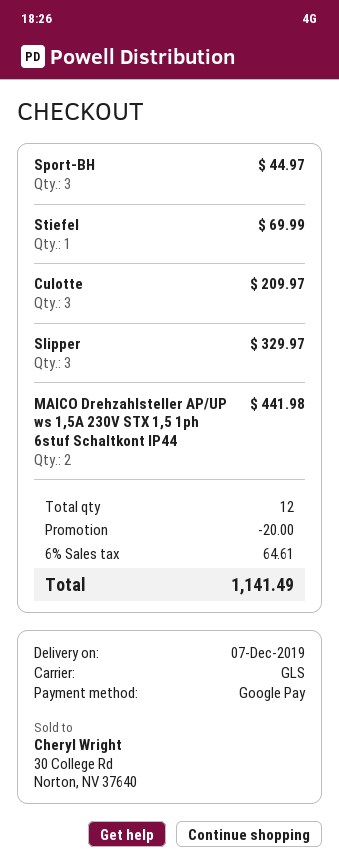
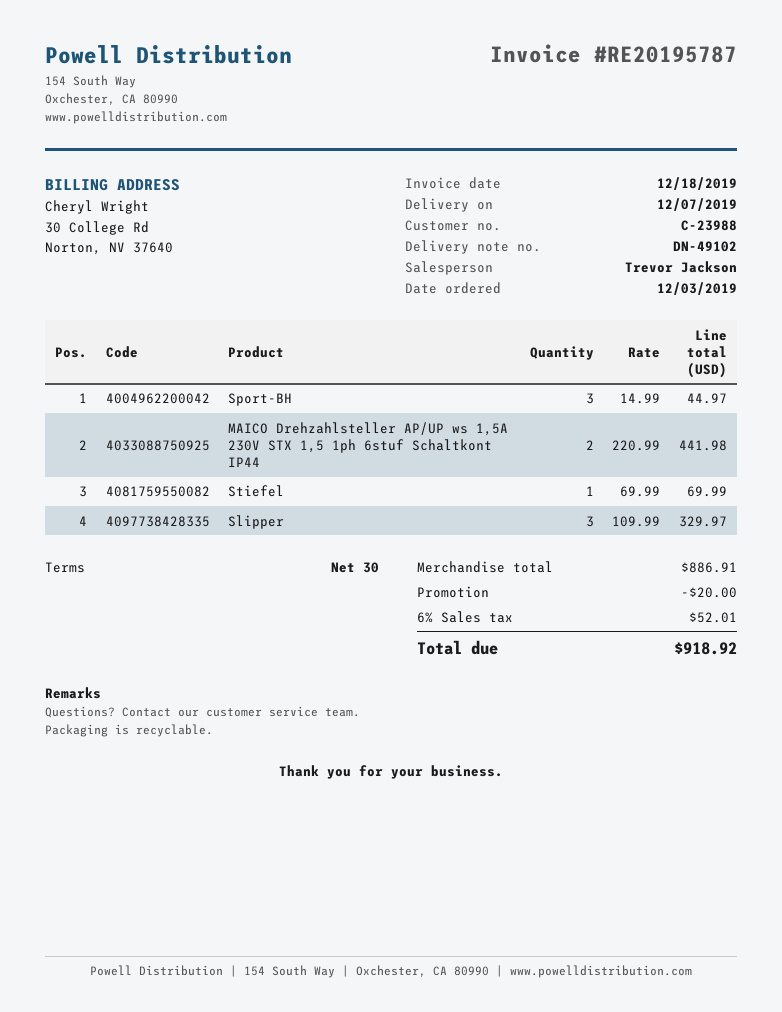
Culotte: 3 for 209.97 -> none
tax: 6% = 64.61 -> 6% = 52.01
total: 1141.49 -> 918.92

